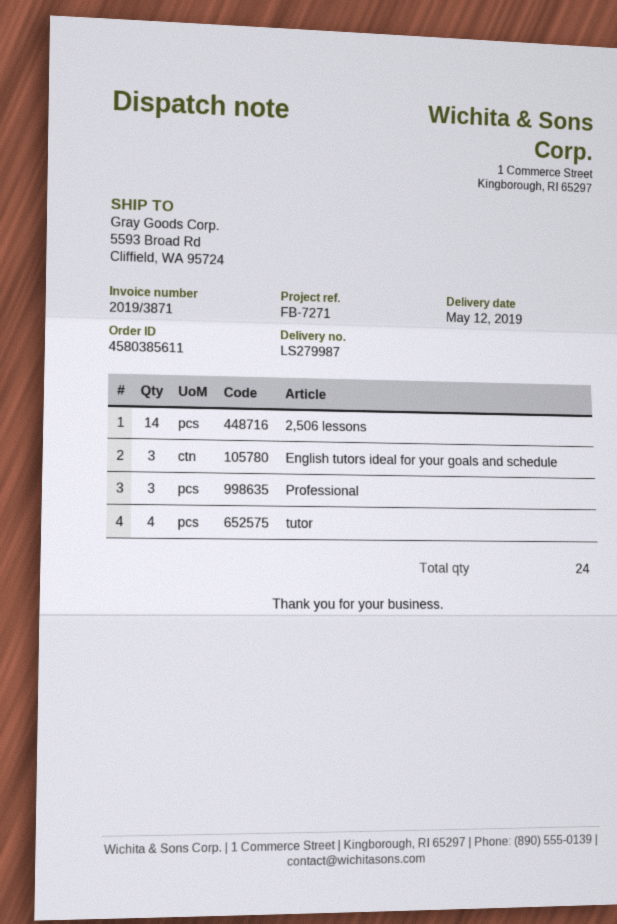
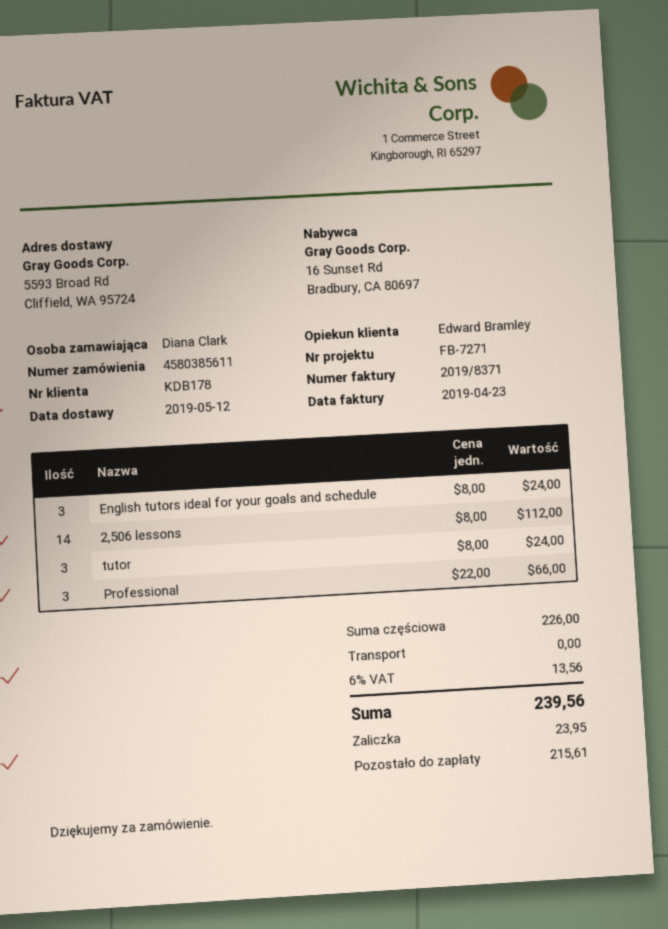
invoice number: 2019/3871 -> 2019/8371
tutor: 4 -> 3

